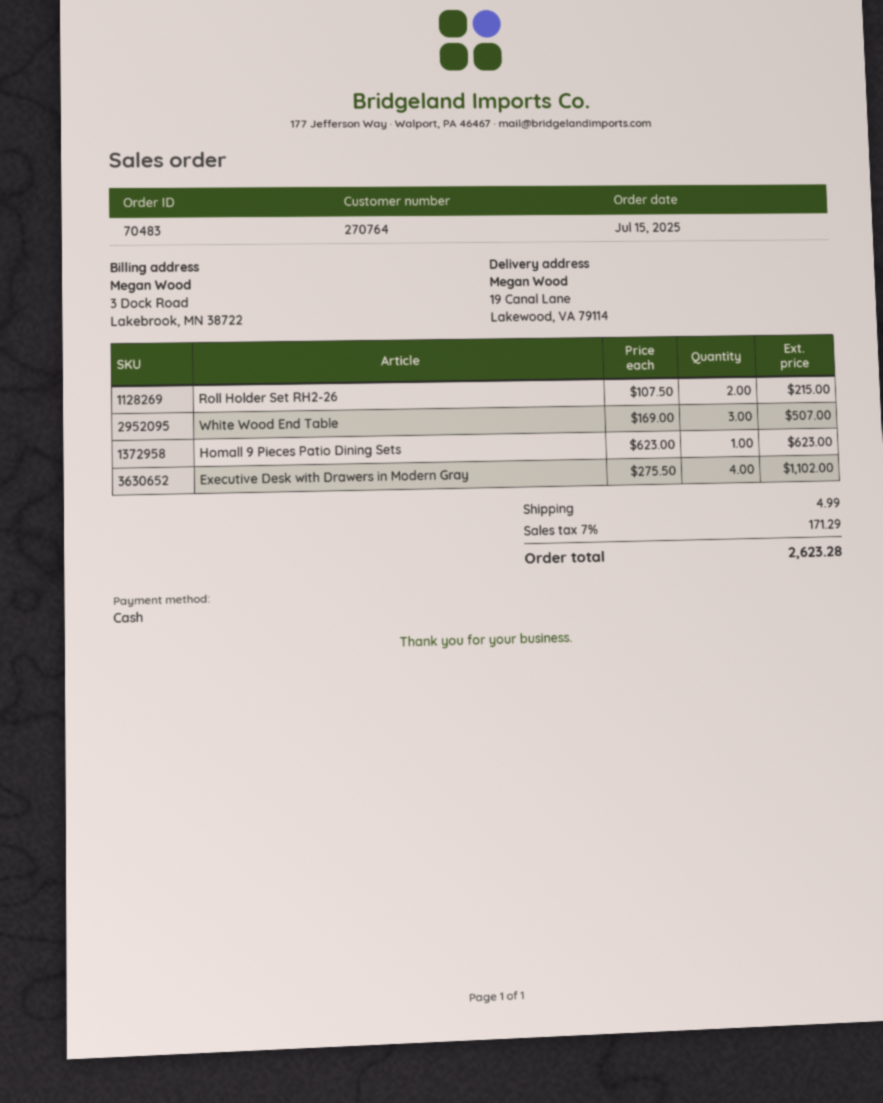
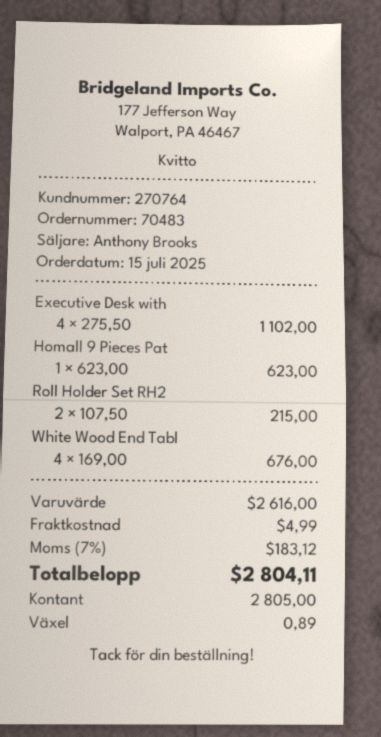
White Wood End Table: 3 x 169.00 = 507.00 -> 4 x 169.00 = 676.00
tax: 7% = 171.29 -> 7% = 183.12
total: 2623.28 -> 2804.11

